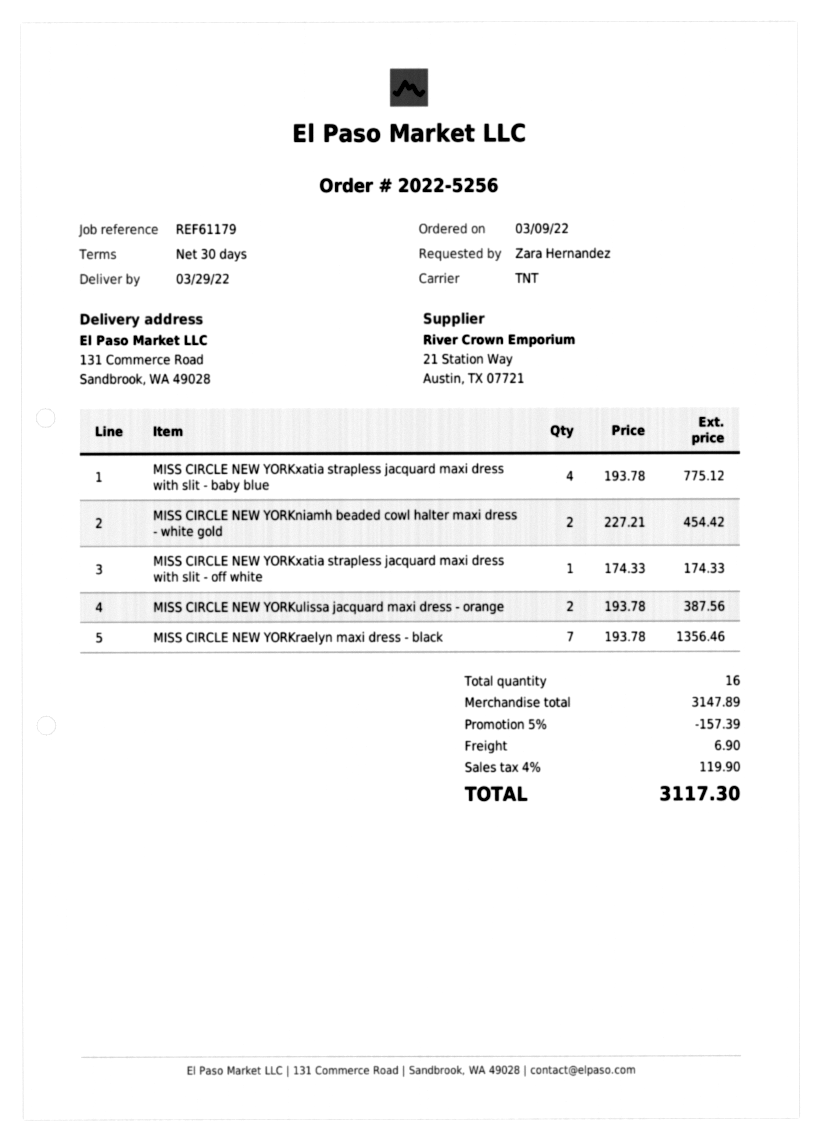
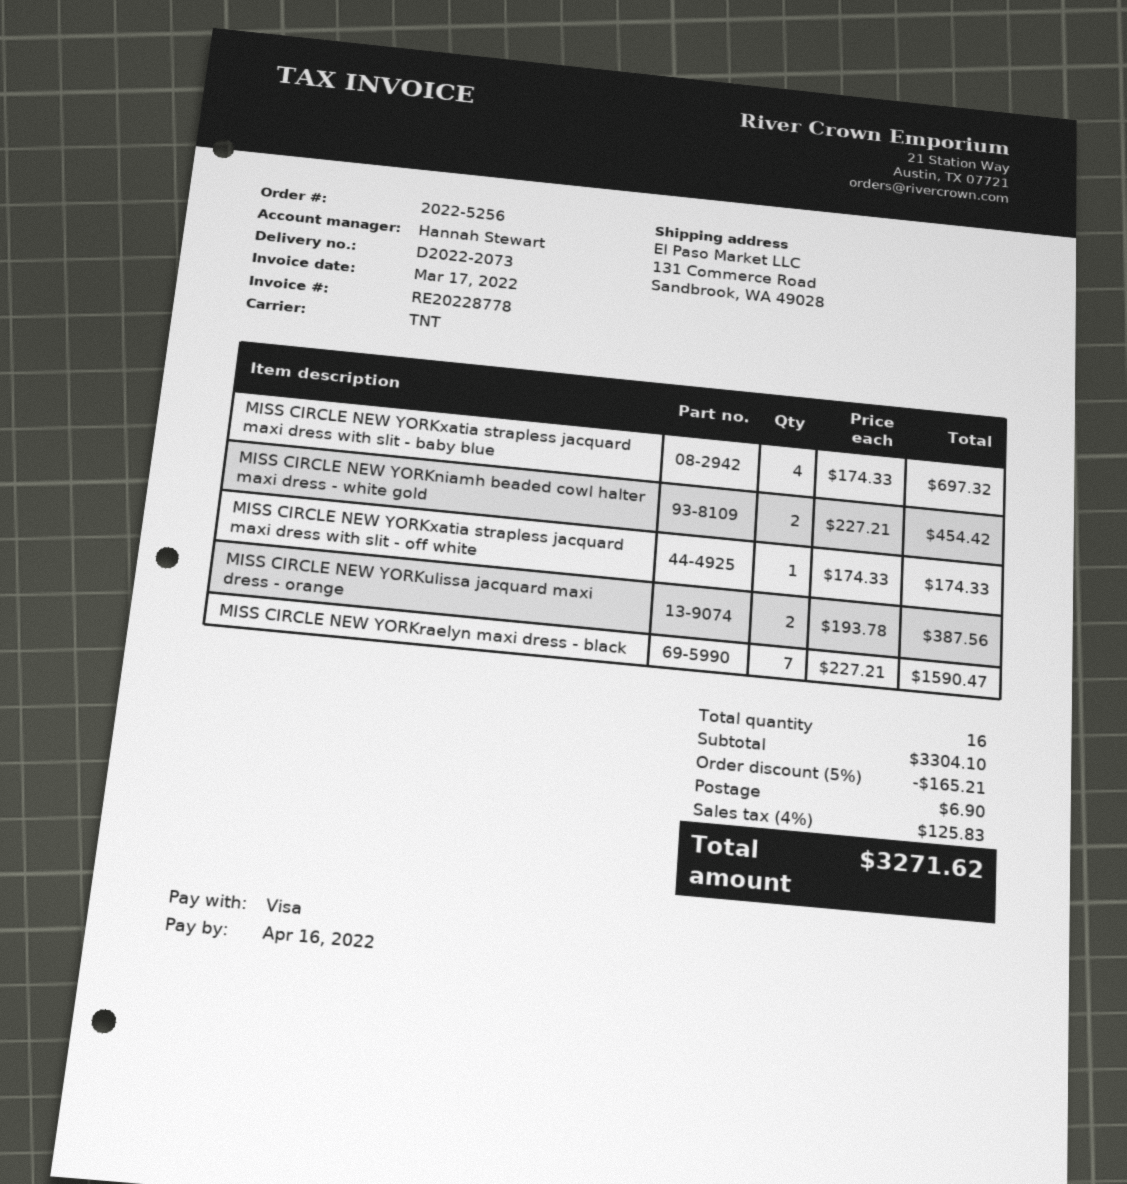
MISS CIRCLE NEW YORKxatia strapless jacquard maxi dress with slit - baby blue: 4 x 193.78 = 775.12 -> 4 x 174.33 = 697.32
MISS CIRCLE NEW YORKraelyn maxi dress - black: 7 x 193.78 = 1356.46 -> 7 x 227.21 = 1590.47
subtotal: 3147.89 -> 3304.10
discount: 5% = 157.39 -> 5% = 165.21
tax: 4% = 119.90 -> 4% = 125.83
total: 3117.30 -> 3271.62

